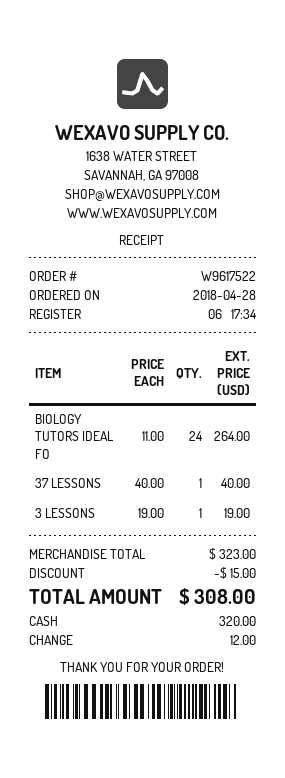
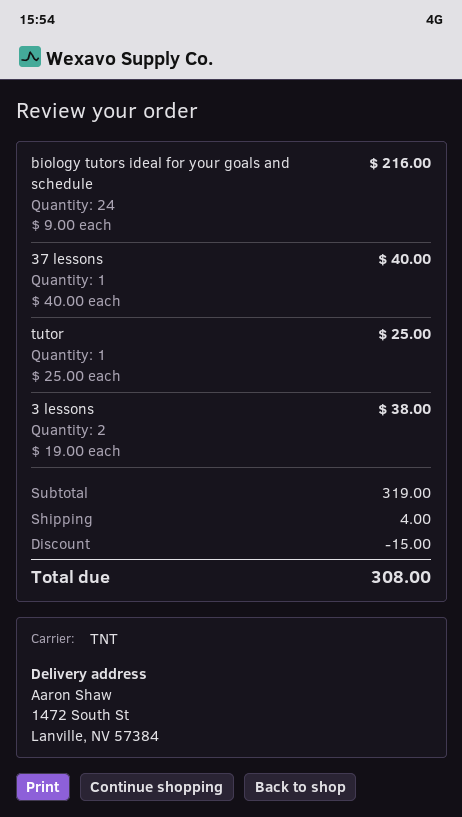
BIOLOGY TUTORS IDEAL FO: 24 x 11.00 = 264.00 -> 24 x 9.00 = 216.00
3 LESSONS: 1 x 19.00 = 19.00 -> 2 x 19.00 = 38.00
tutor: none -> 1 x 25.00 = 25.00
subtotal: 323.00 -> 319.00
shipping: none -> 4.00

